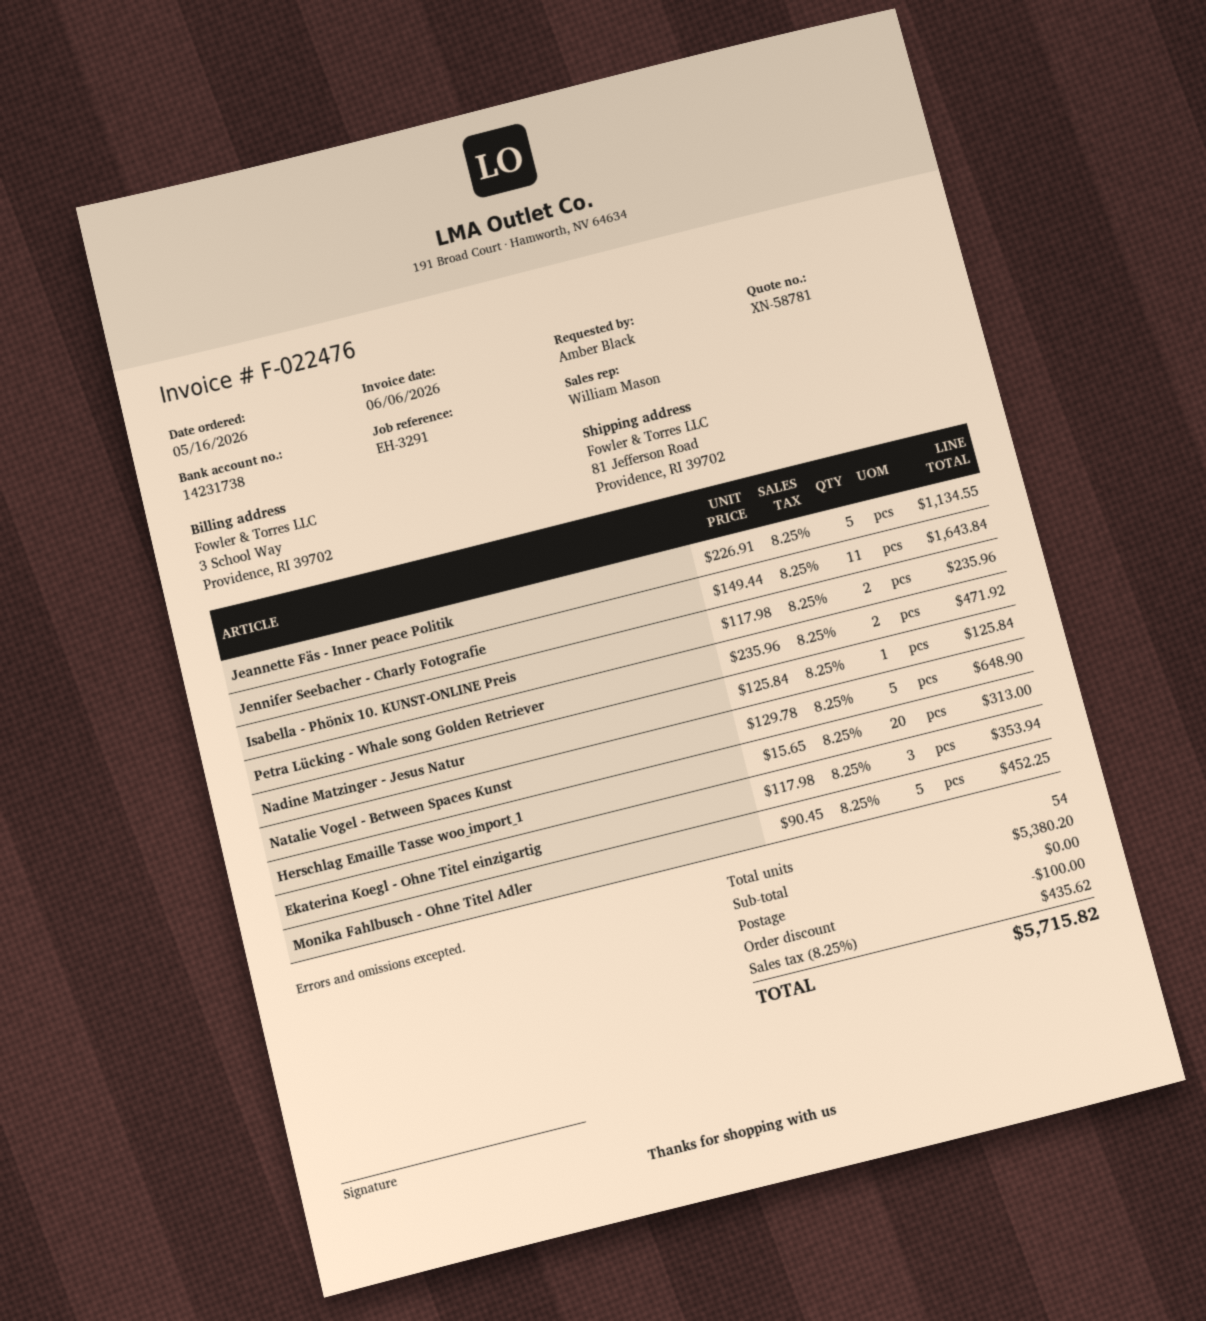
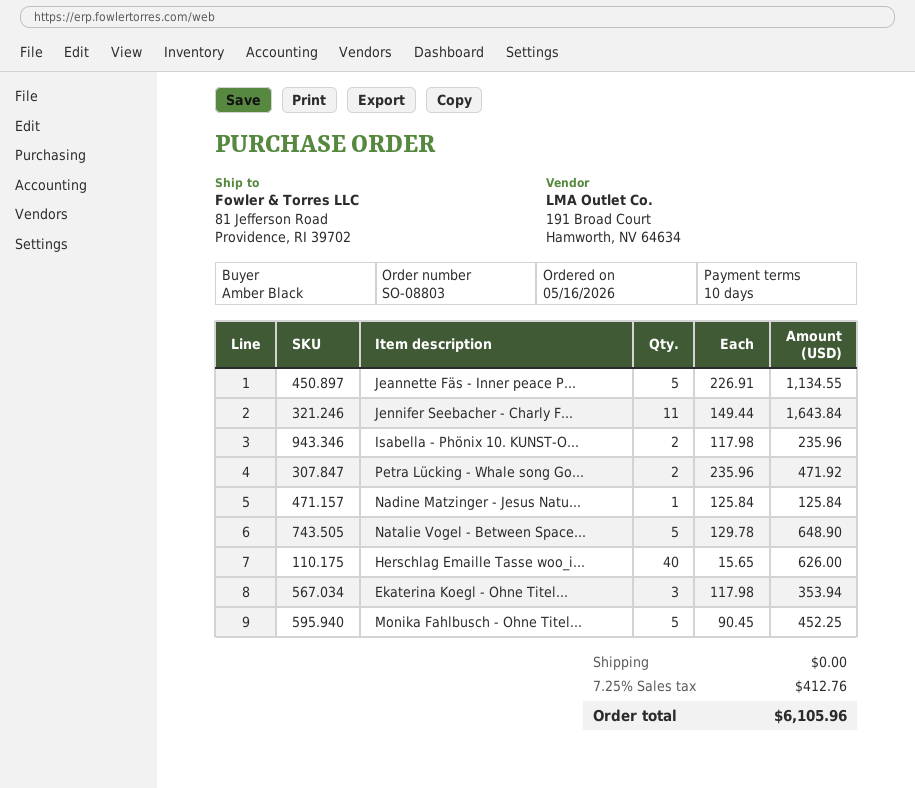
Herschlag Emaille Tasse woo_import_1: 20 x 15.65 = 313.00 -> 40 x 15.65 = 626.00
discount: 100.00 -> none
tax: 8.25% = 435.62 -> 7.25% = 412.76
total: 5715.82 -> 6105.96

